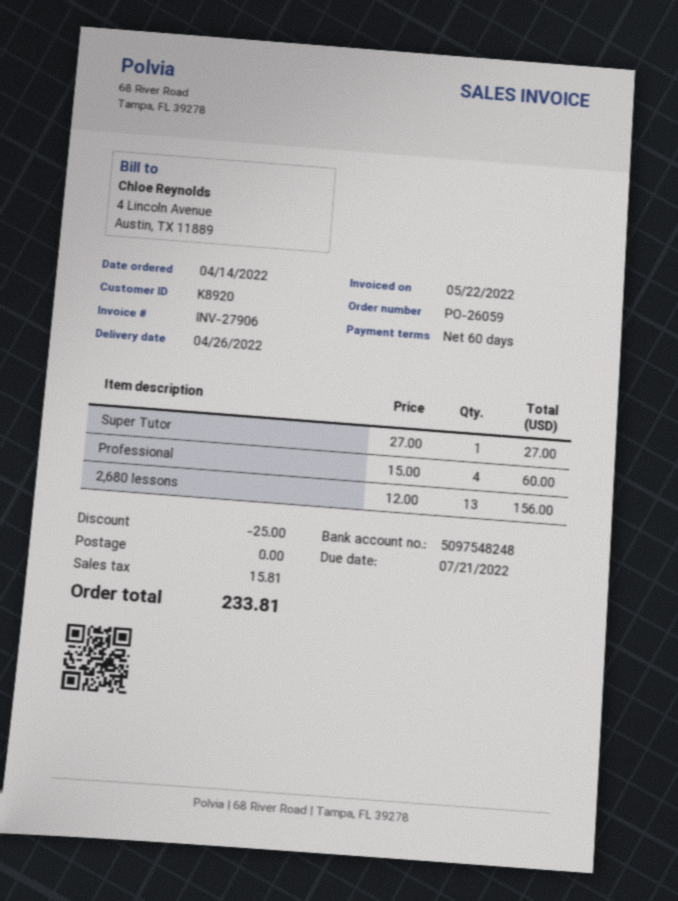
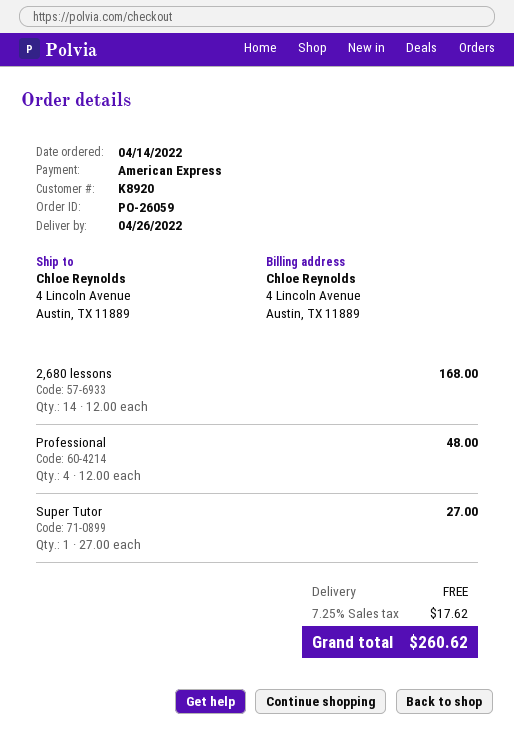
Professional: 4 x 15.00 = 60.00 -> 4 x 12.00 = 48.00
2,680 lessons: 13 x 12.00 = 156.00 -> 14 x 12.00 = 168.00
discount: 25.00 -> none
tax: 15.81 -> 17.62
total: 233.81 -> 260.62

